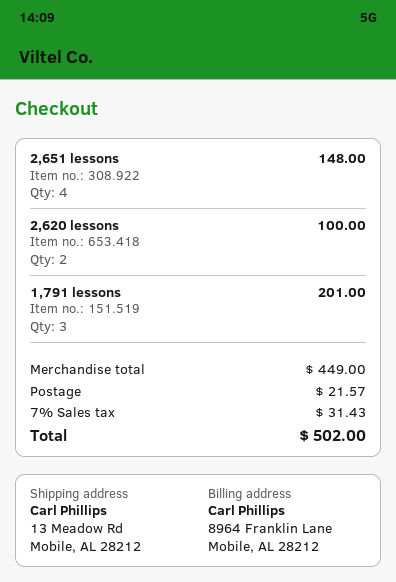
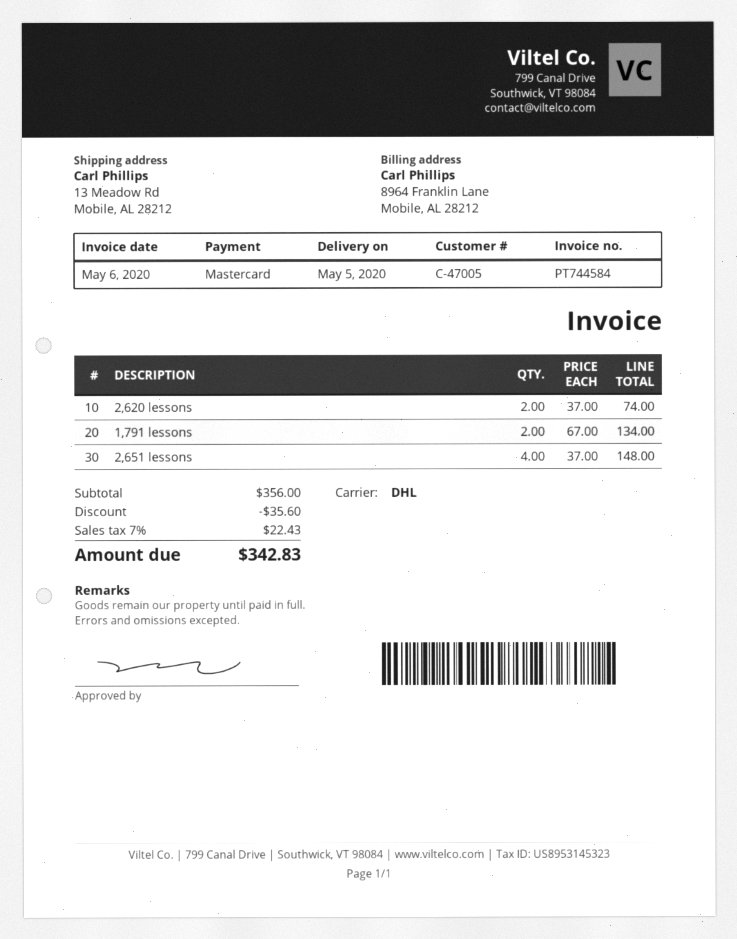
2,620 lessons: 2 for 100.00 -> 2 for 74.00
1,791 lessons: 3 for 201.00 -> 2 for 134.00
subtotal: 449.00 -> 356.00
discount: none -> 35.60
shipping: 21.57 -> none
tax: 7% = 31.43 -> 7% = 22.43
total: 502.00 -> 342.83

